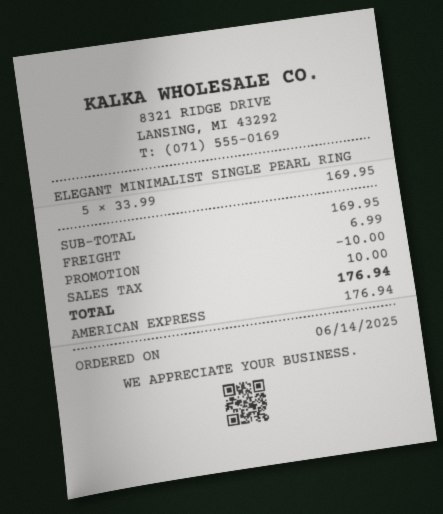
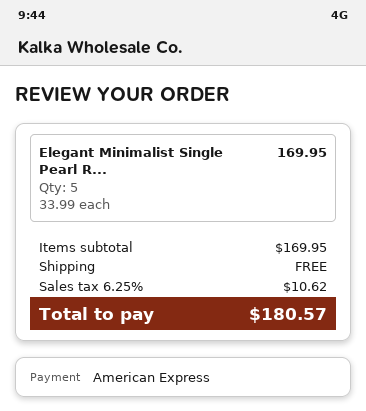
discount: 10.00 -> none
shipping: 6.99 -> 0.00
tax: 10.00 -> 10.62
total: 176.94 -> 180.57

